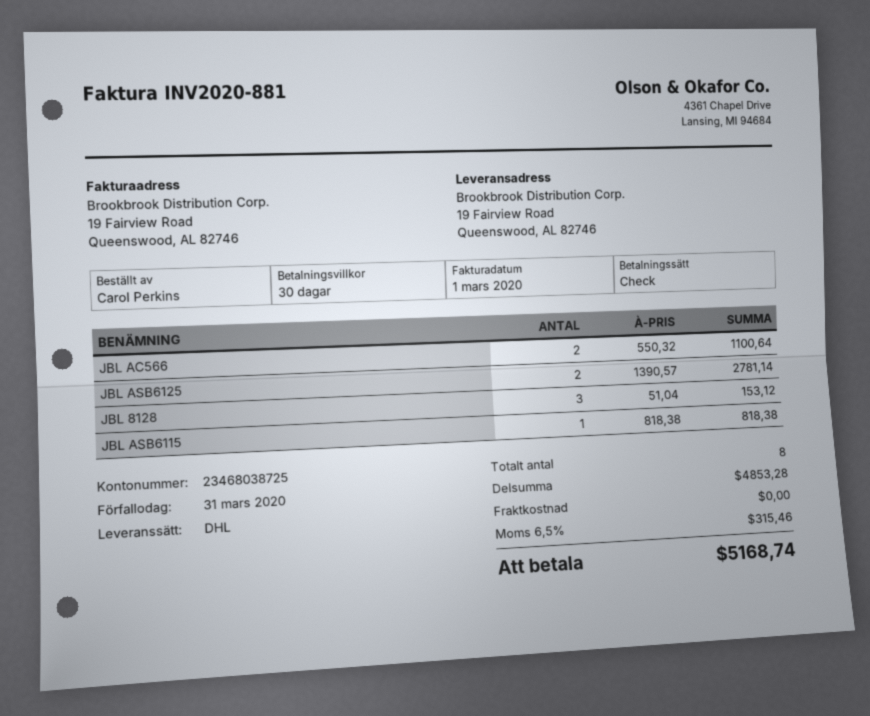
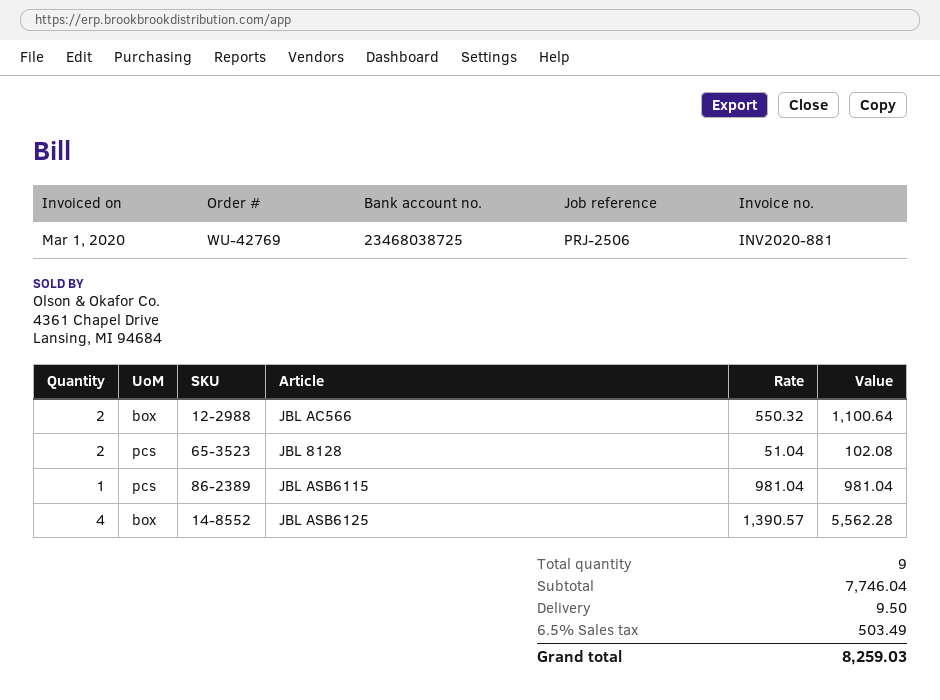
JBL ASB6125: 2 x 1390.57 = 2781.14 -> 4 x 1390.57 = 5562.28
JBL 8128: 3 x 51.04 = 153.12 -> 2 x 51.04 = 102.08
JBL ASB6115: 1 x 818.38 = 818.38 -> 1 x 981.04 = 981.04
total quantity: 8 -> 9
subtotal: 4853.28 -> 7746.04
shipping: 0.00 -> 9.50
tax: 6.5% = 315.46 -> 6.5% = 503.49
total: 5168.74 -> 8259.03

